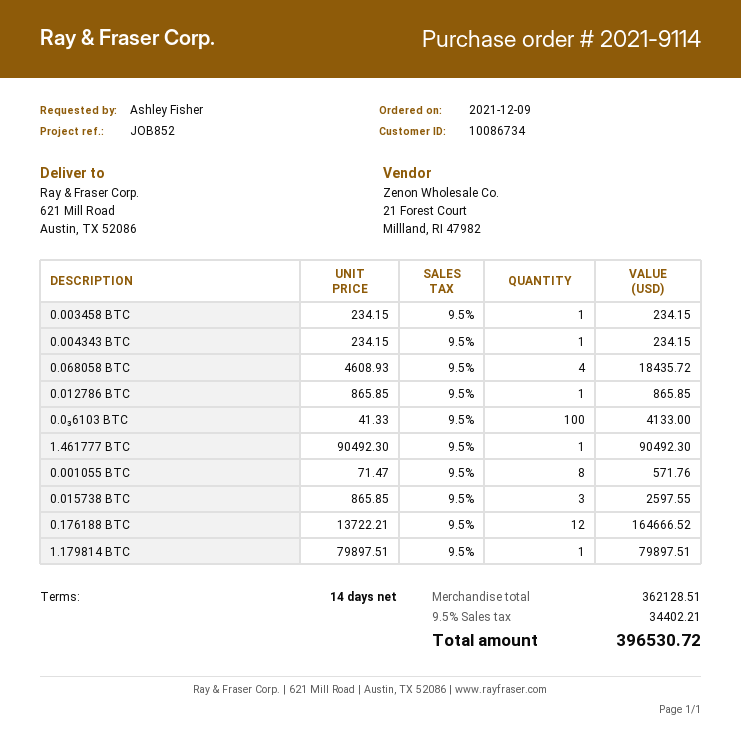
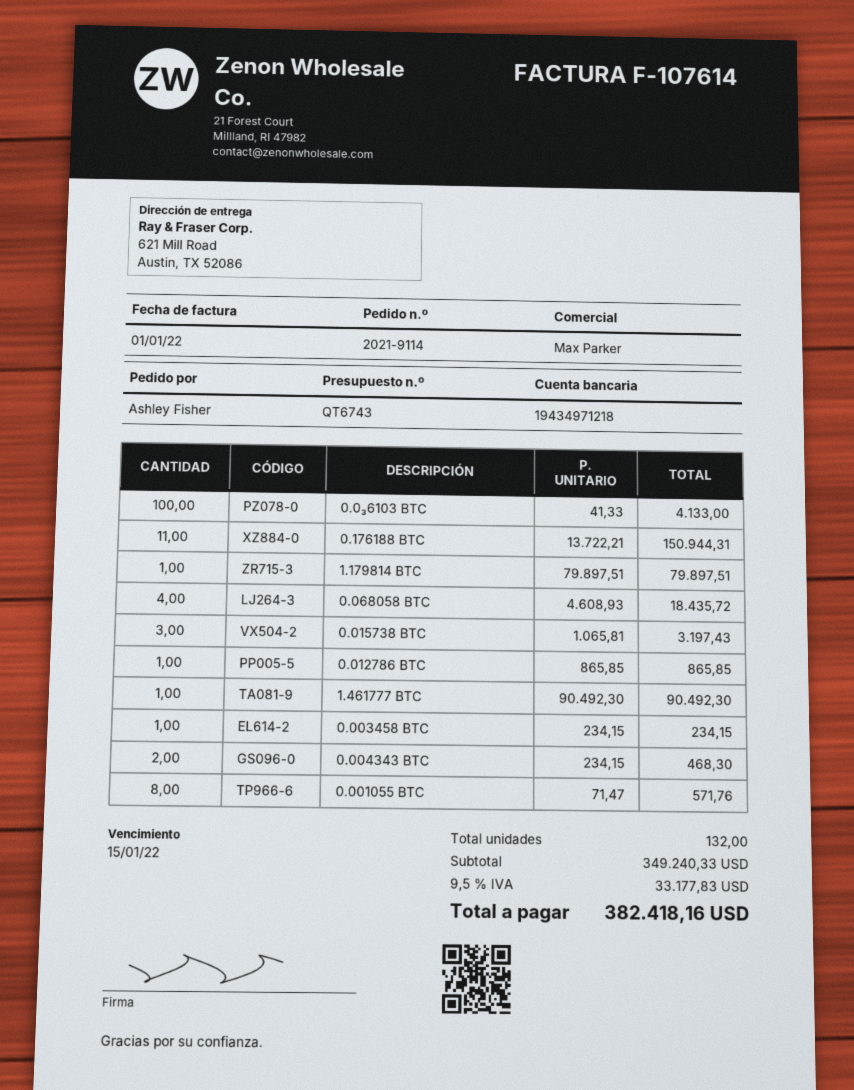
0.004343 BTC: 1 x 234.15 = 234.15 -> 2 x 234.15 = 468.30
0.015738 BTC: 3 x 865.85 = 2597.55 -> 3 x 1065.81 = 3197.43
0.176188 BTC: 12 x 13722.21 = 164666.52 -> 11 x 13722.21 = 150944.31
subtotal: 362128.51 -> 349240.33
tax: 9.5% = 34402.21 -> 9.5% = 33177.83
total: 396530.72 -> 382418.16

